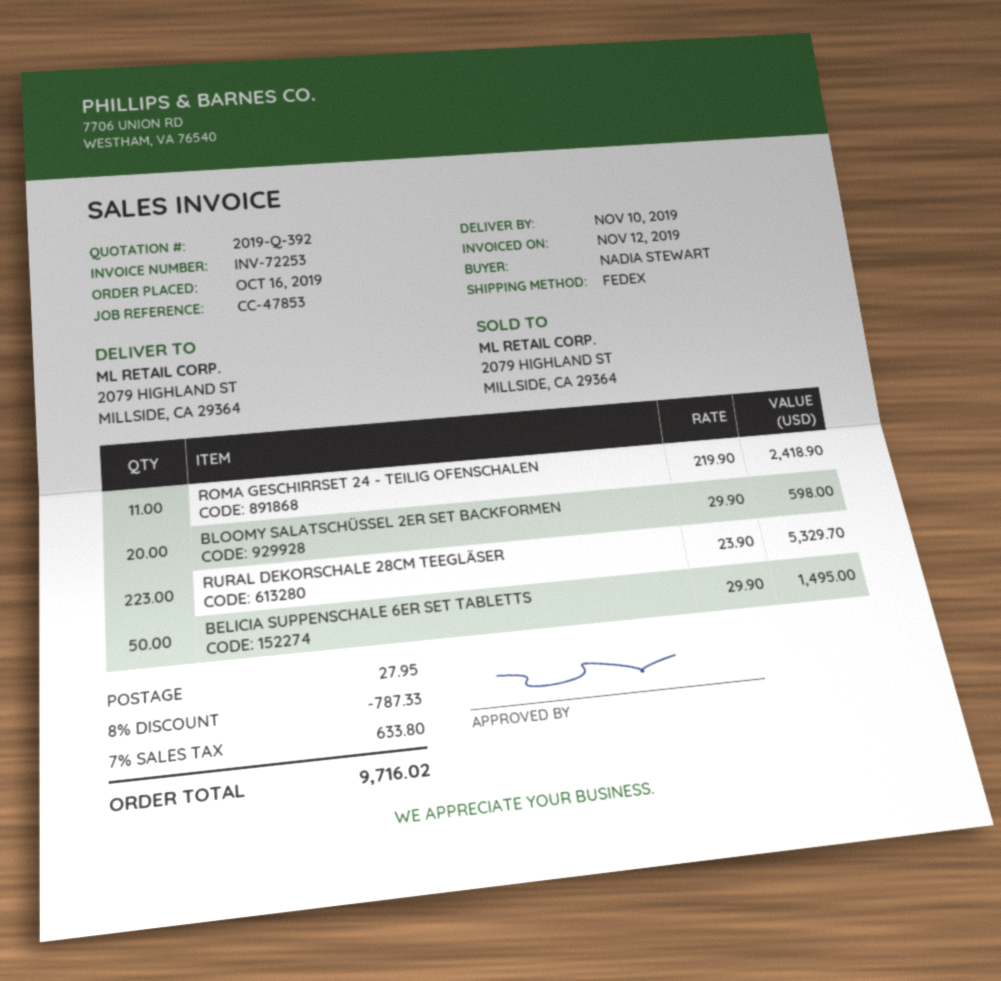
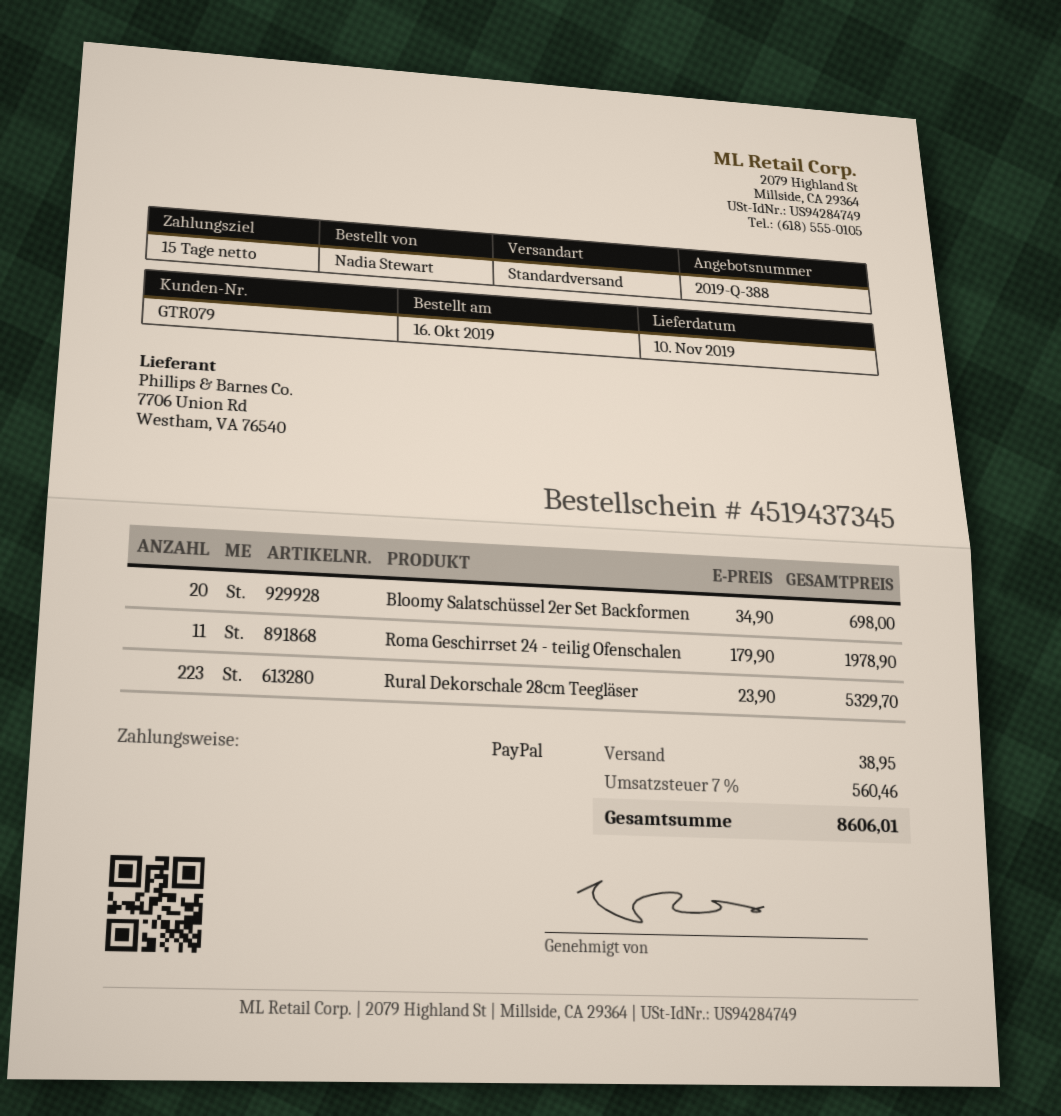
quote number: 2019-Q-392 -> 2019-Q-388
shipping method: FedEx -> standard
ROMA GESCHIRRSET 24 - TEILIG OFENSCHALEN: 11 x 219.90 = 2418.90 -> 11 x 179.90 = 1978.90
BLOOMY SALATSCHÜSSEL 2ER SET BACKFORMEN: 20 x 29.90 = 598.00 -> 20 x 34.90 = 698.00
BELICIA SUPPENSCHALE 6ER SET TABLETTS: 50 x 29.90 = 1495.00 -> none
discount: 8% = 787.33 -> none
shipping: 27.95 -> 38.95
tax: 7% = 633.80 -> 7% = 560.46
total: 9716.02 -> 8606.01

